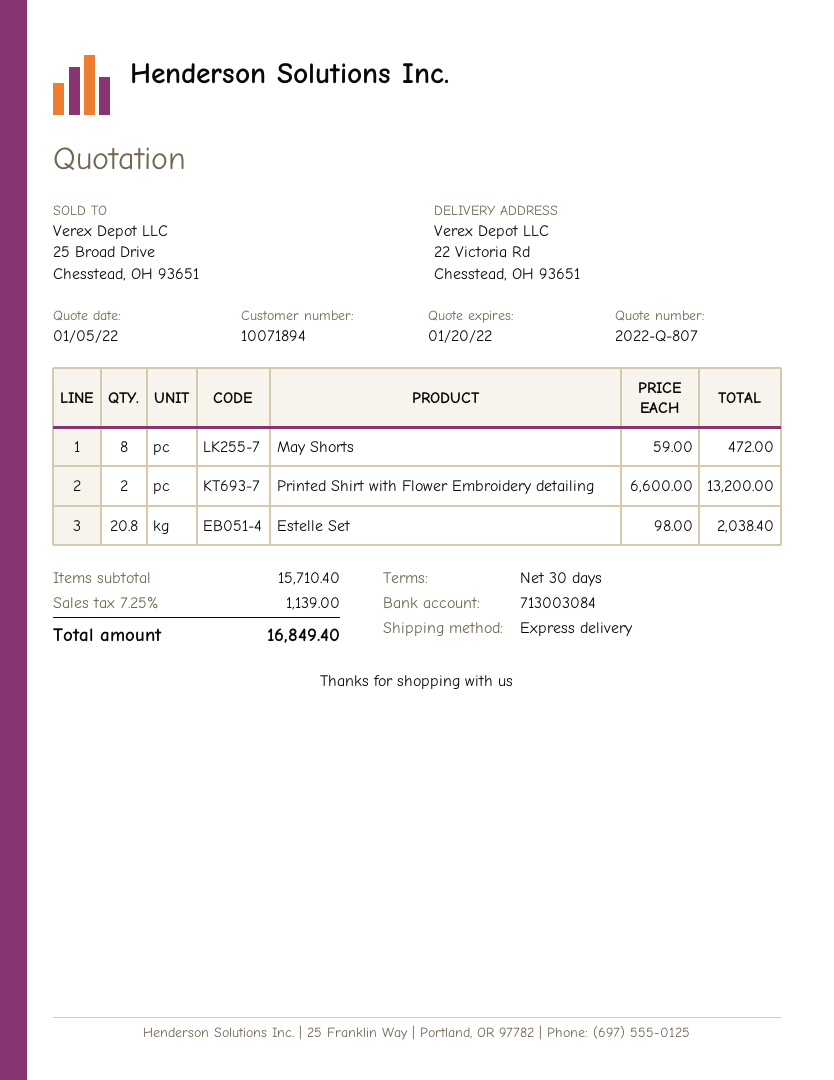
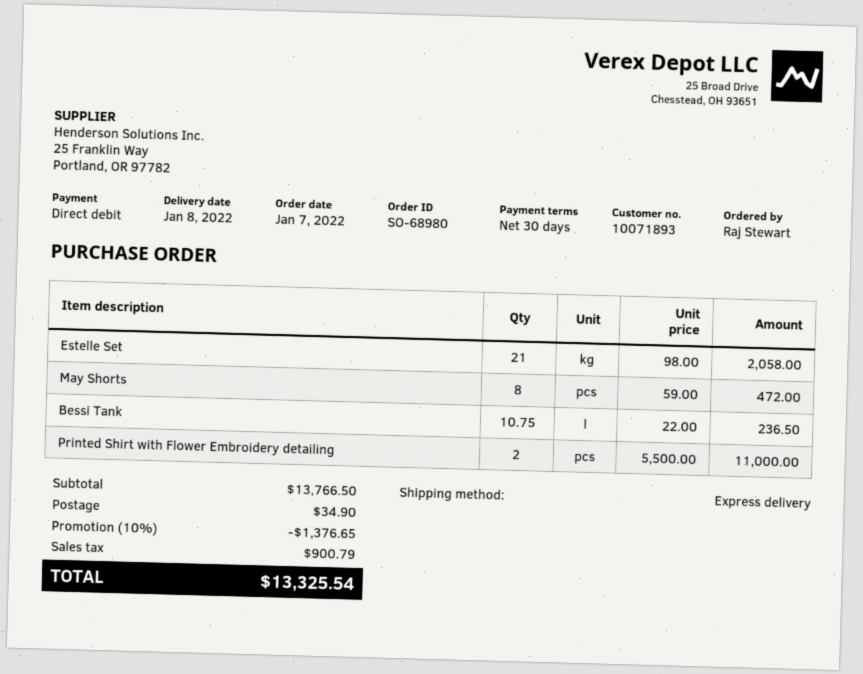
customer number: 10071894 -> 10071893
Printed Shirt with Flower Embroidery detailing: 2 x 6600.00 = 13200.00 -> 2 x 5500.00 = 11000.00
Estelle Set: 20.8 x 98.00 = 2038.40 -> 21 x 98.00 = 2058.00
Bessi Tank: none -> 10.75 x 22.00 = 236.50
subtotal: 15710.40 -> 13766.50
discount: none -> 10% = 1376.65
shipping: none -> 34.90
tax: 1139.00 -> 900.79
total: 16849.40 -> 13325.54

